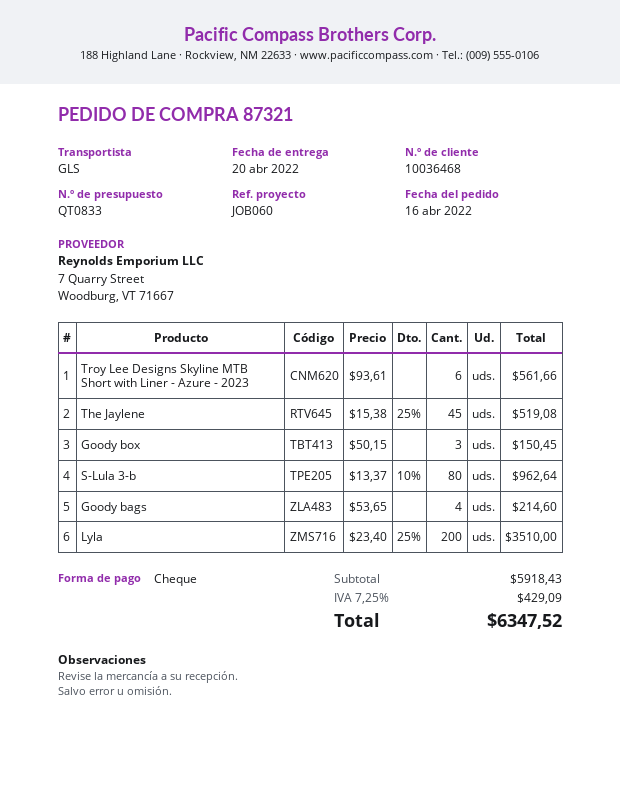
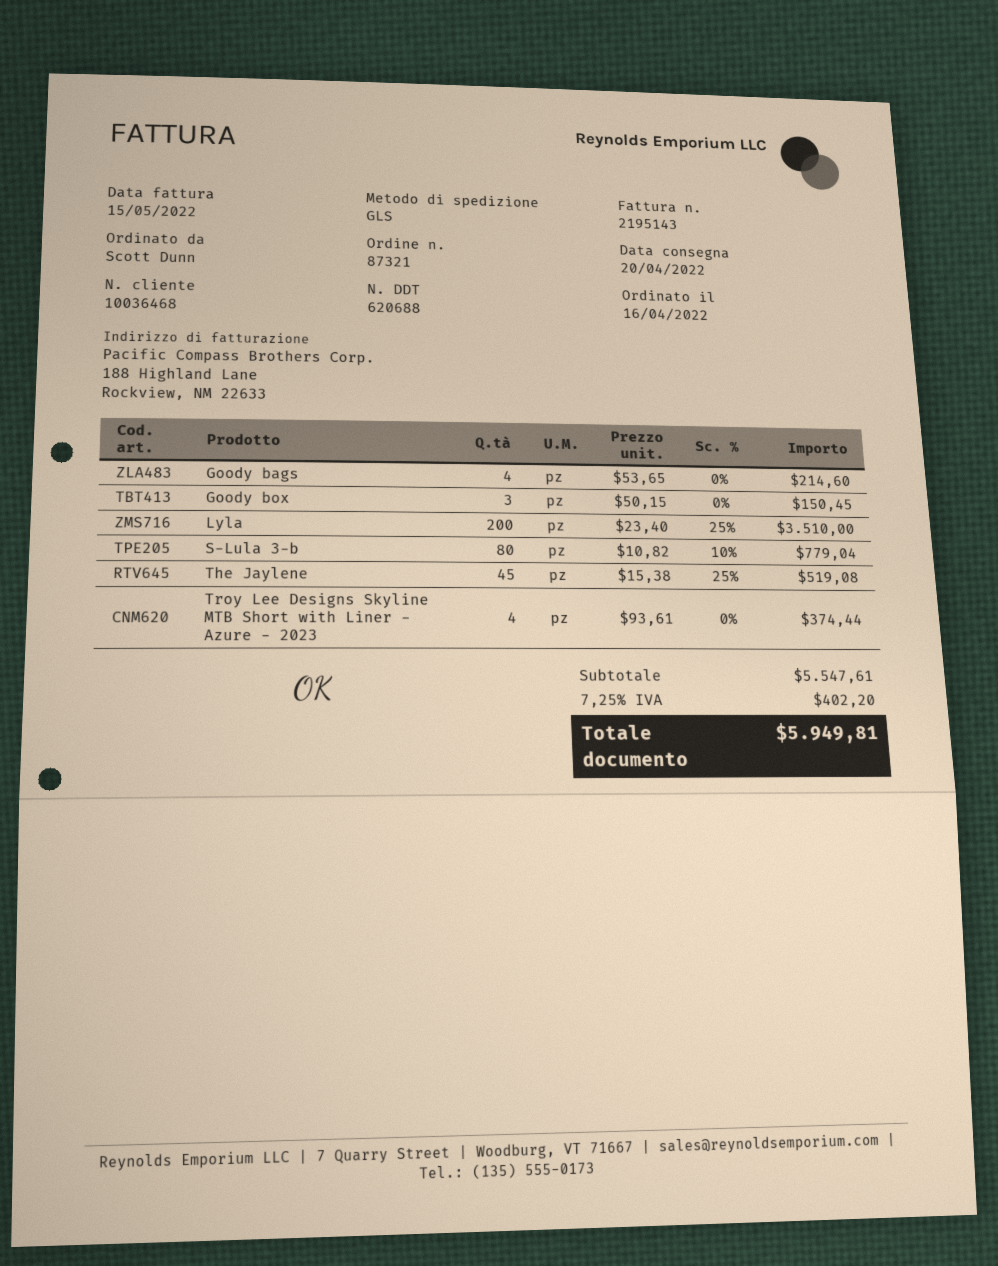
Troy Lee Designs Skyline MTB Short with Liner - Azure - 2023: 6 x 93.61 = 561.66 -> 4 x 93.61 = 374.44
S-Lula 3-b: 80 x 13.37 - 10% = 962.64 -> 80 x 10.82 - 10% = 779.04
subtotal: 5918.43 -> 5547.61
tax: 7.25% = 429.09 -> 7.25% = 402.20
total: 6347.52 -> 5949.81

